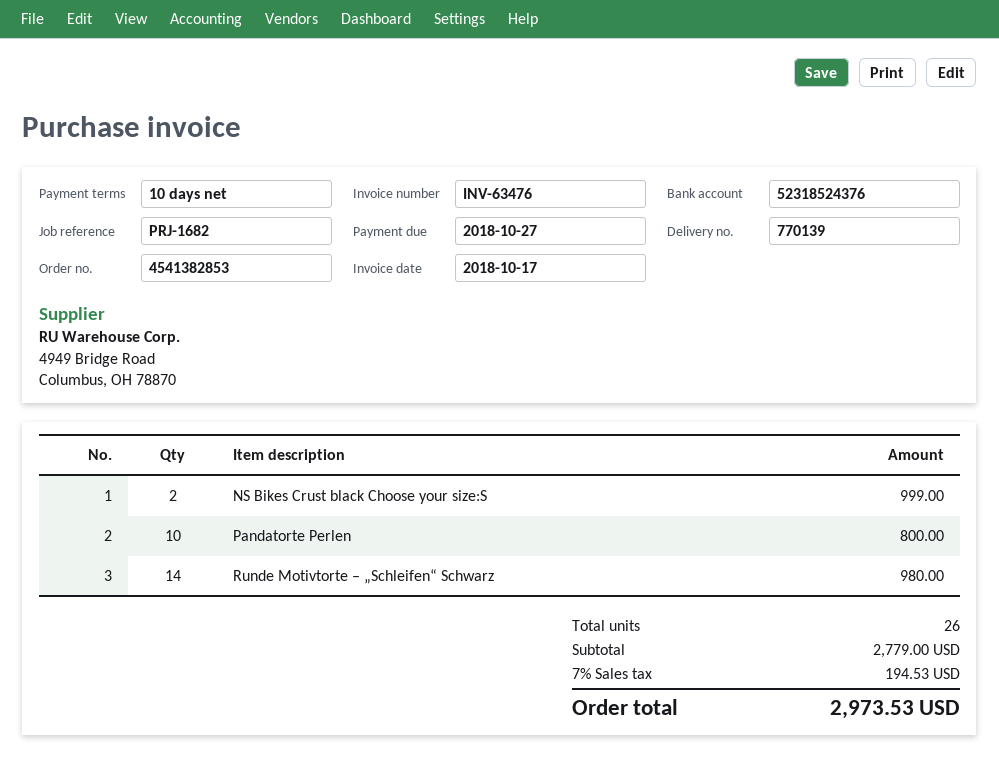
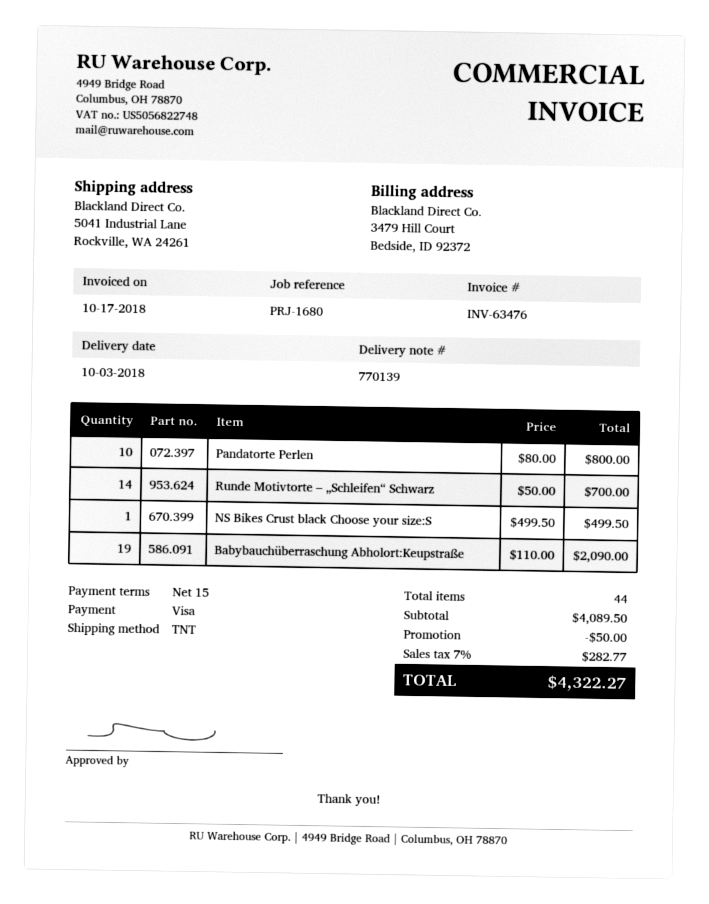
payment terms: 10 days -> 15 days
reference: PRJ-1682 -> PRJ-1680
NS Bikes Crust black Choose your size:S: 2 for 999.00 -> 1 for 499.50
Runde Motivtorte – „Schleifen“ Schwarz: 14 for 980.00 -> 14 for 700.00
Babybauchüberraschung Abholort:Keupstraße: none -> 19 for 2090.00
total quantity: 26 -> 44
subtotal: 2779.00 -> 4089.50
discount: none -> 50.00
tax: 7% = 194.53 -> 7% = 282.77
total: 2973.53 -> 4322.27

